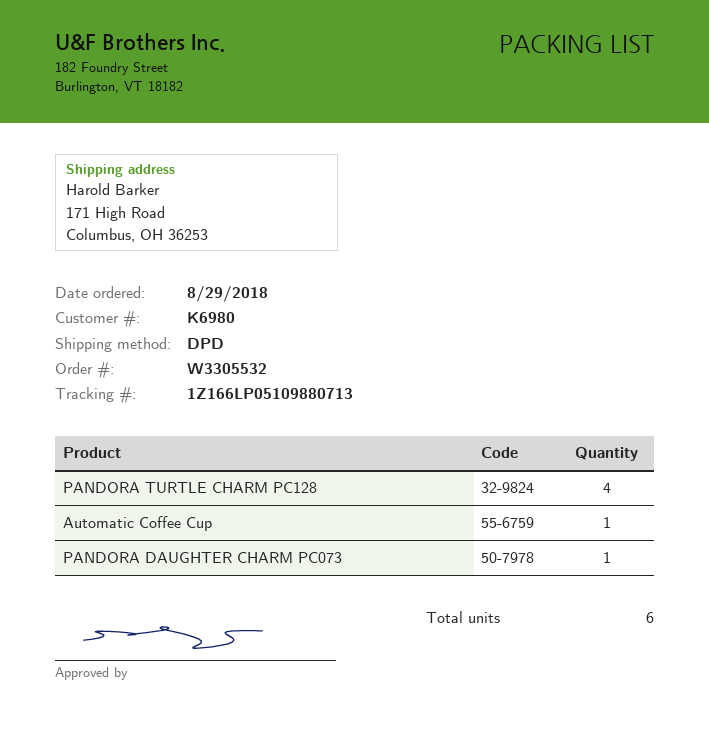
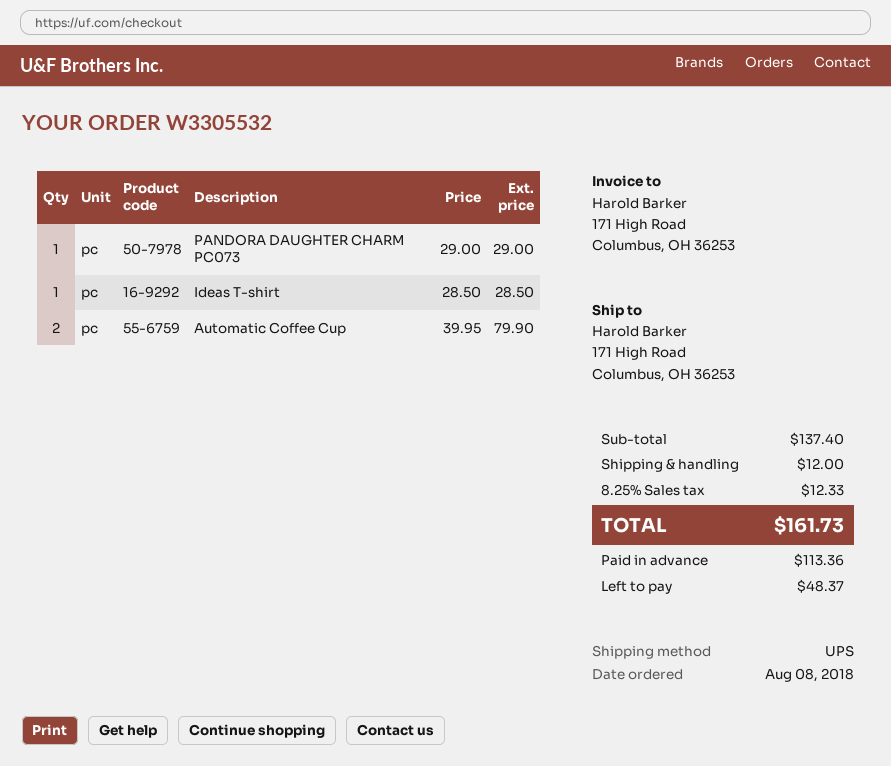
order date: 2018-08-29 -> 2018-08-08
shipping method: DPD -> UPS
PANDORA TURTLE CHARM PC128: 4 -> none
Automatic Coffee Cup: 1 -> 2
Ideas T-shirt: none -> 1

